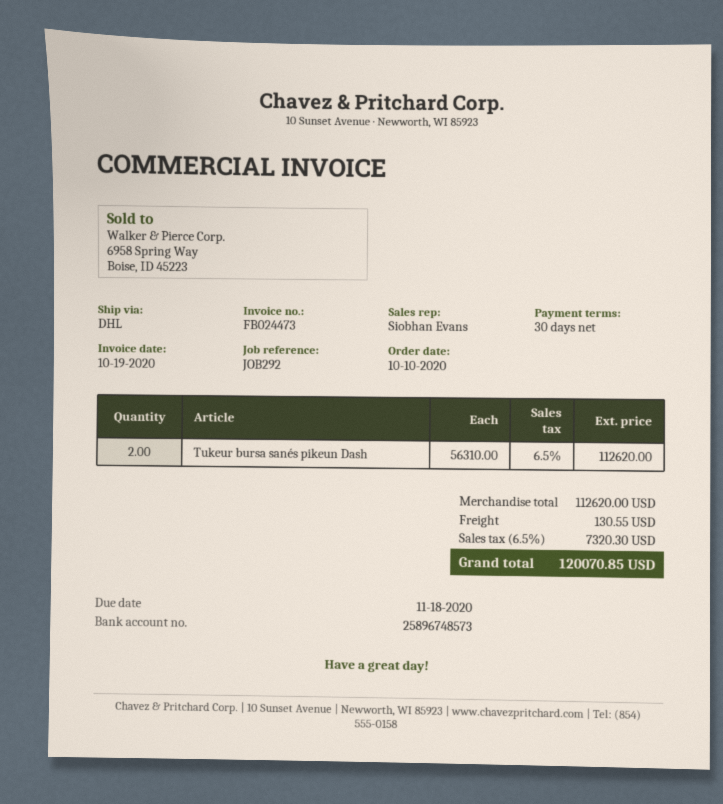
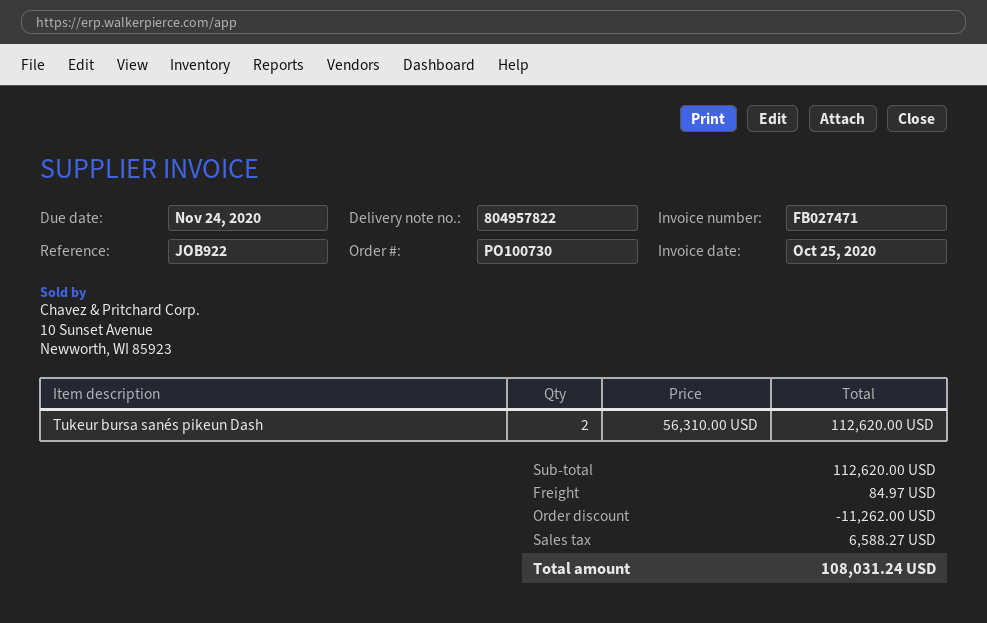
invoice number: FB024473 -> FB027471
invoice date: 2020-10-19 -> 2020-10-25
due date: 2020-11-18 -> 2020-11-24
reference: JOB292 -> JOB922
discount: none -> 11262.00
shipping: 130.55 -> 84.97
tax: 7320.30 -> 6588.27
total: 120070.85 -> 108031.24

